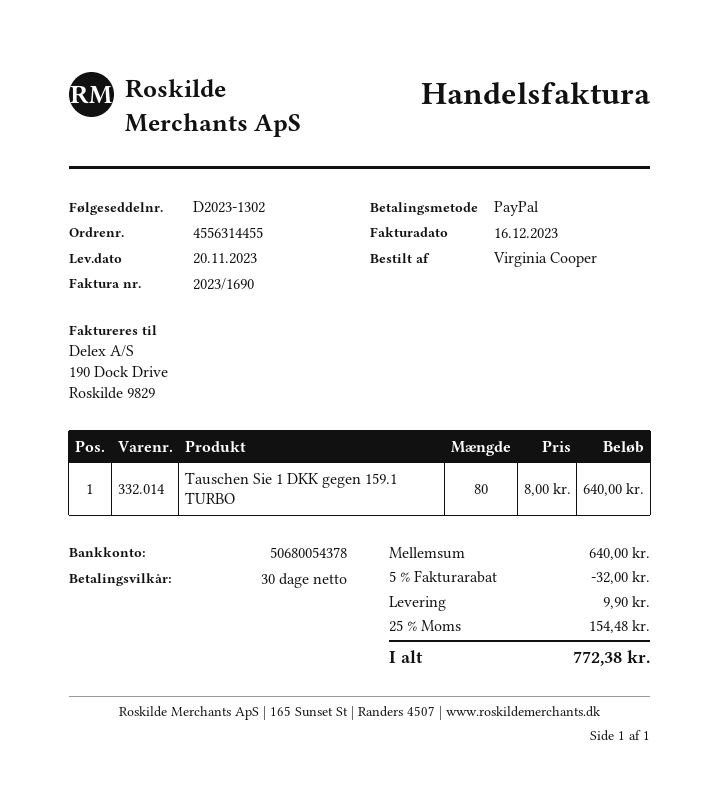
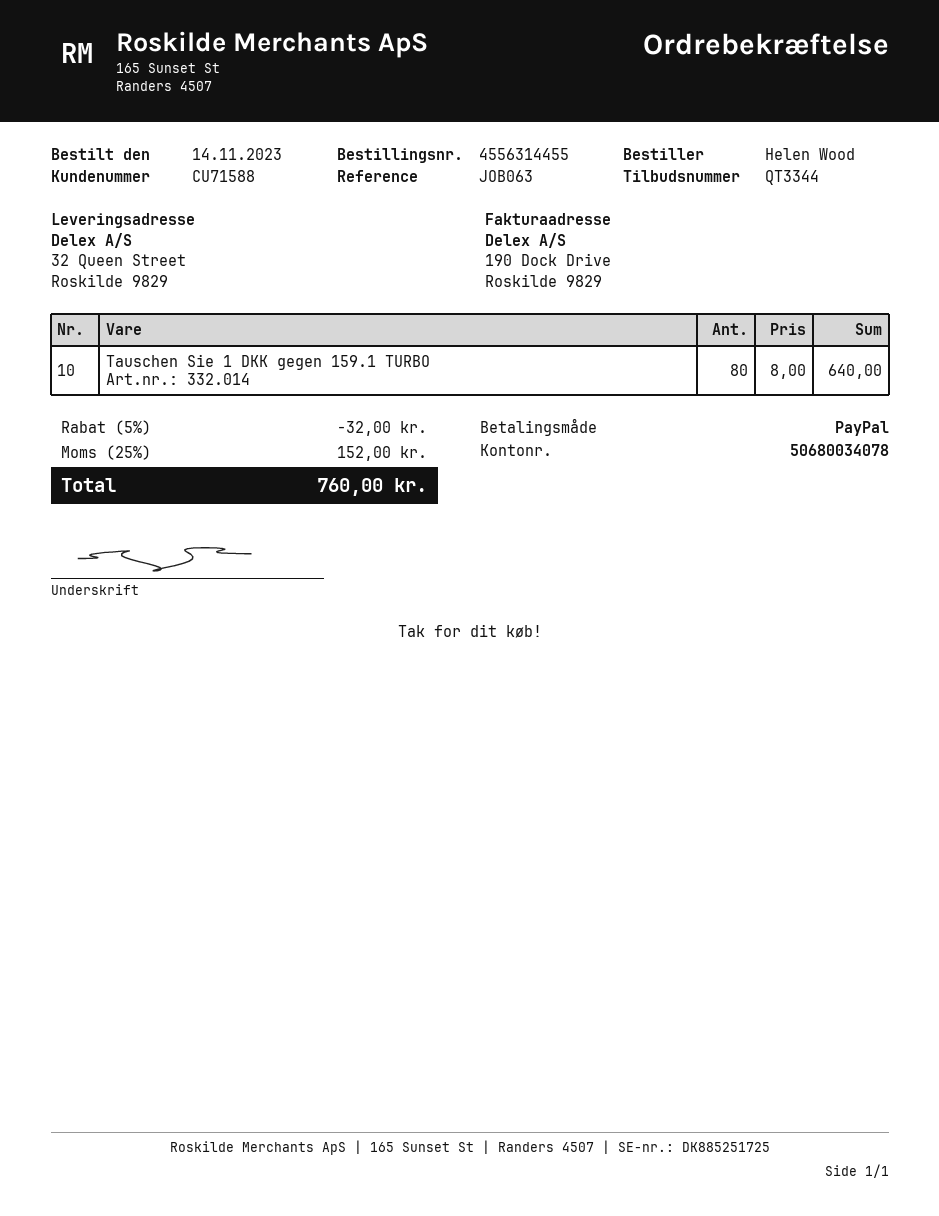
ordered by: Virginia Cooper -> Helen Wood
bank account: 50680054378 -> 50680034078
shipping: 9.90 -> none
tax: 25% = 154.48 -> 25% = 152.00
total: 772.38 -> 760.00

